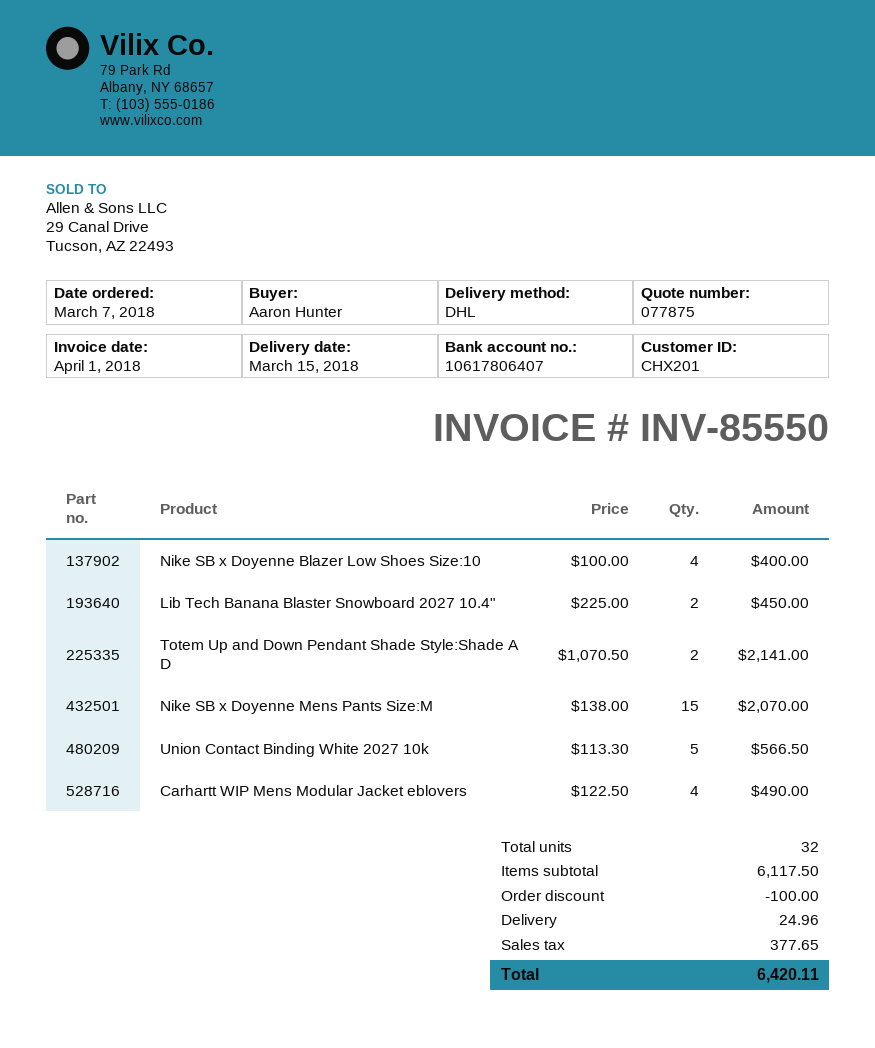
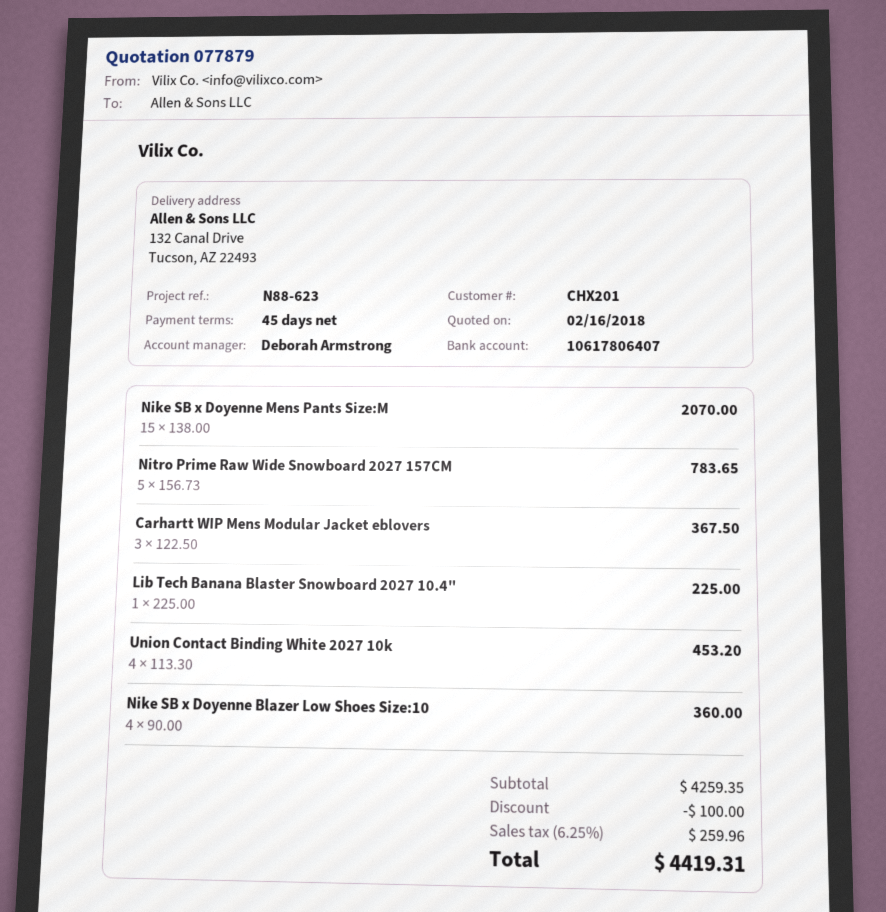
quote number: 077875 -> 077879
Nike SB x Doyenne Blazer Low Shoes Size:10: 4 x 100.00 = 400.00 -> 4 x 90.00 = 360.00
Lib Tech Banana Blaster Snowboard 2027 10.4": 2 x 225.00 = 450.00 -> 1 x 225.00 = 225.00
Totem Up and Down Pendant Shade Style:Shade A D: 2 x 1070.50 = 2141.00 -> none
Union Contact Binding White 2027 10k: 5 x 113.30 = 566.50 -> 4 x 113.30 = 453.20
Carhartt WIP Mens Modular Jacket eblovers: 4 x 122.50 = 490.00 -> 3 x 122.50 = 367.50
Nitro Prime Raw Wide Snowboard 2027 157CM: none -> 5 x 156.73 = 783.65
subtotal: 6117.50 -> 4259.35
shipping: 24.96 -> none
tax: 377.65 -> 259.96
total: 6420.11 -> 4419.31

